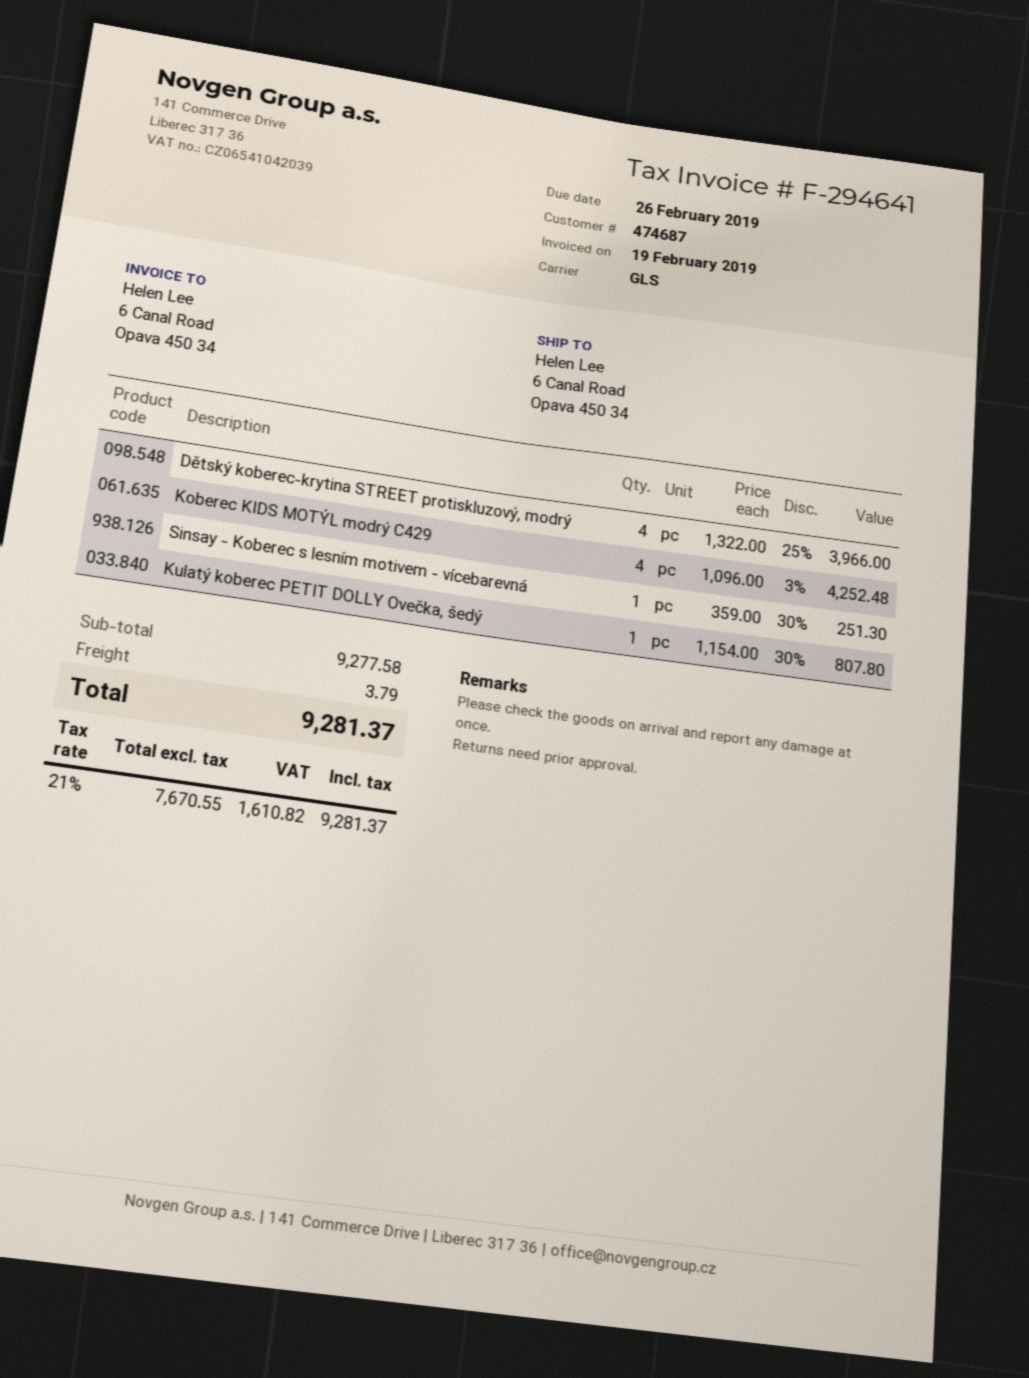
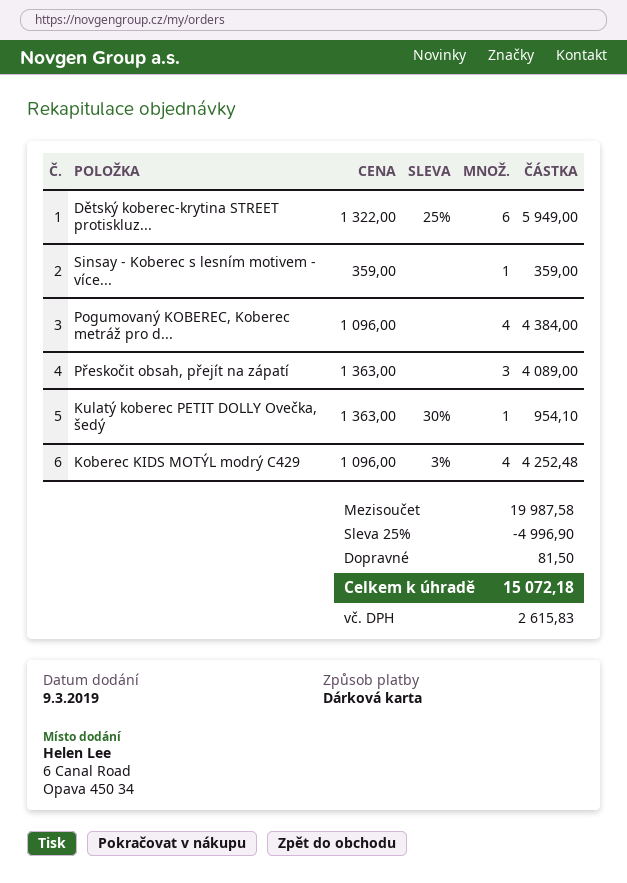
Dětský koberec-krytina STREET protiskluzový, modrý: 4 x 1322.00 - 25% = 3966.00 -> 6 x 1322.00 - 25% = 5949.00
Sinsay - Koberec s lesním motivem - vícebarevná: 1 x 359.00 - 30% = 251.30 -> 1 x 359.00 = 359.00
Kulatý koberec PETIT DOLLY Ovečka, šedý: 1 x 1154.00 - 30% = 807.80 -> 1 x 1363.00 - 30% = 954.10
Pogumovaný KOBEREC, Koberec metráž pro d...: none -> 4 x 1096.00 = 4384.00
Přeskočit obsah, přejít na zápatí: none -> 3 x 1363.00 = 4089.00
subtotal: 9277.58 -> 19987.58
discount: none -> 25% = 4996.90
shipping: 3.79 -> 81.50
tax: 1610.82 -> 2615.83
total: 9281.37 -> 15072.18

